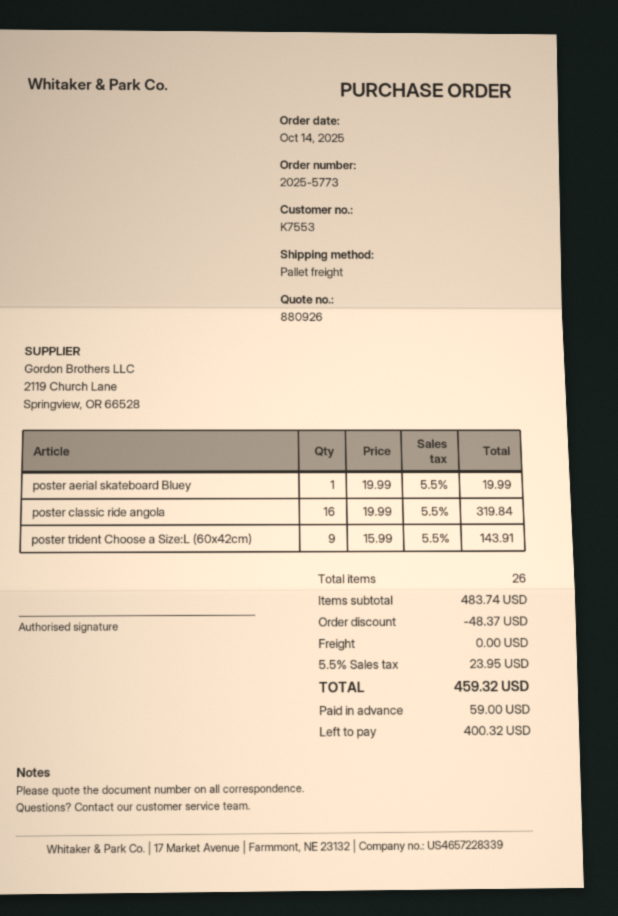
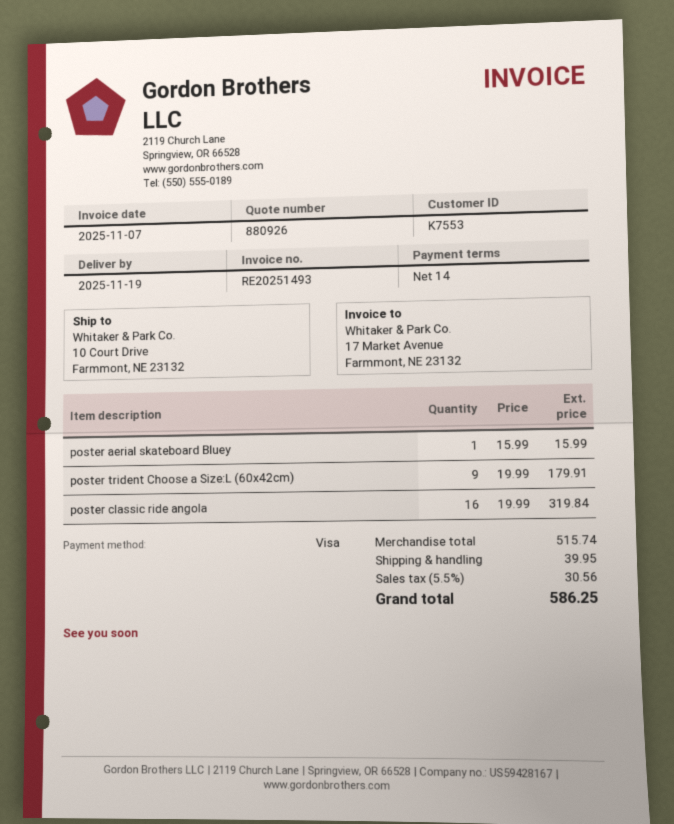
poster aerial skateboard Bluey: 1 x 19.99 = 19.99 -> 1 x 15.99 = 15.99
poster trident Choose a Size:L (60x42cm): 9 x 15.99 = 143.91 -> 9 x 19.99 = 179.91
subtotal: 483.74 -> 515.74
discount: 48.37 -> none
shipping: 0.00 -> 39.95
tax: 5.5% = 23.95 -> 5.5% = 30.56
total: 459.32 -> 586.25

